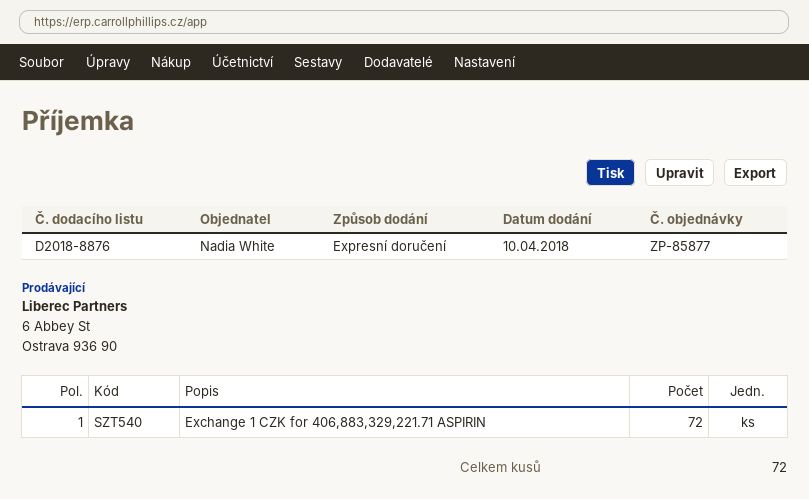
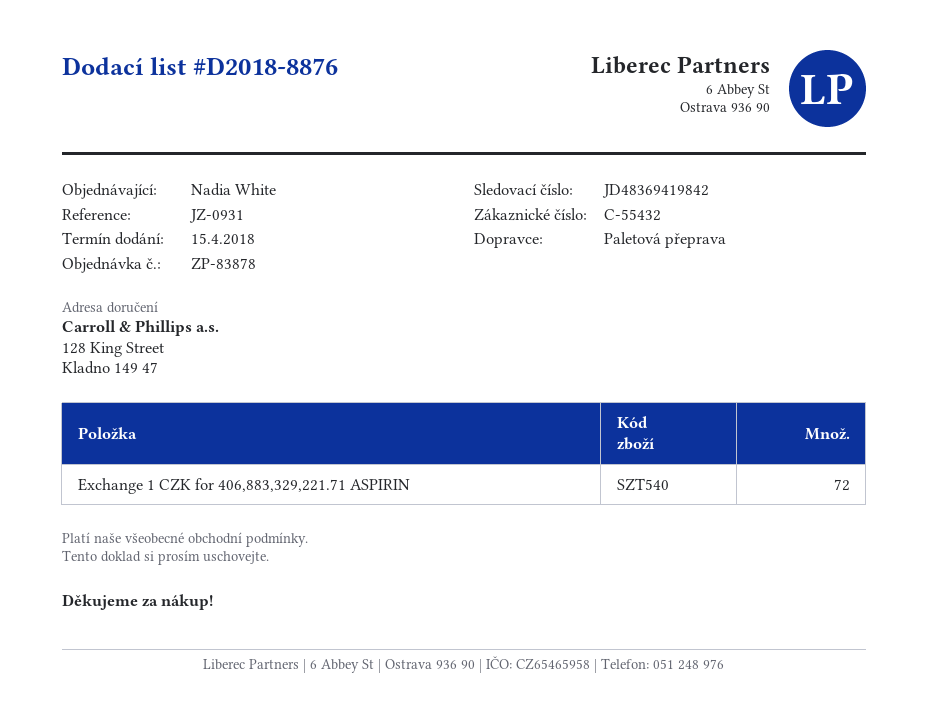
order number: ZP-85877 -> ZP-83878
delivery date: 2018-04-10 -> 2018-04-15
shipping method: express -> pallet freight

